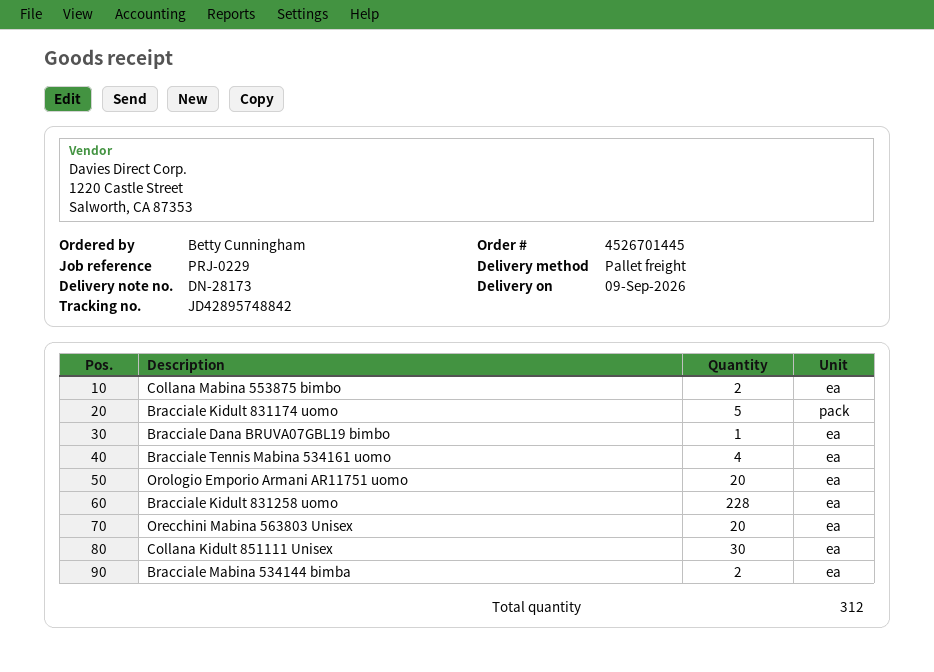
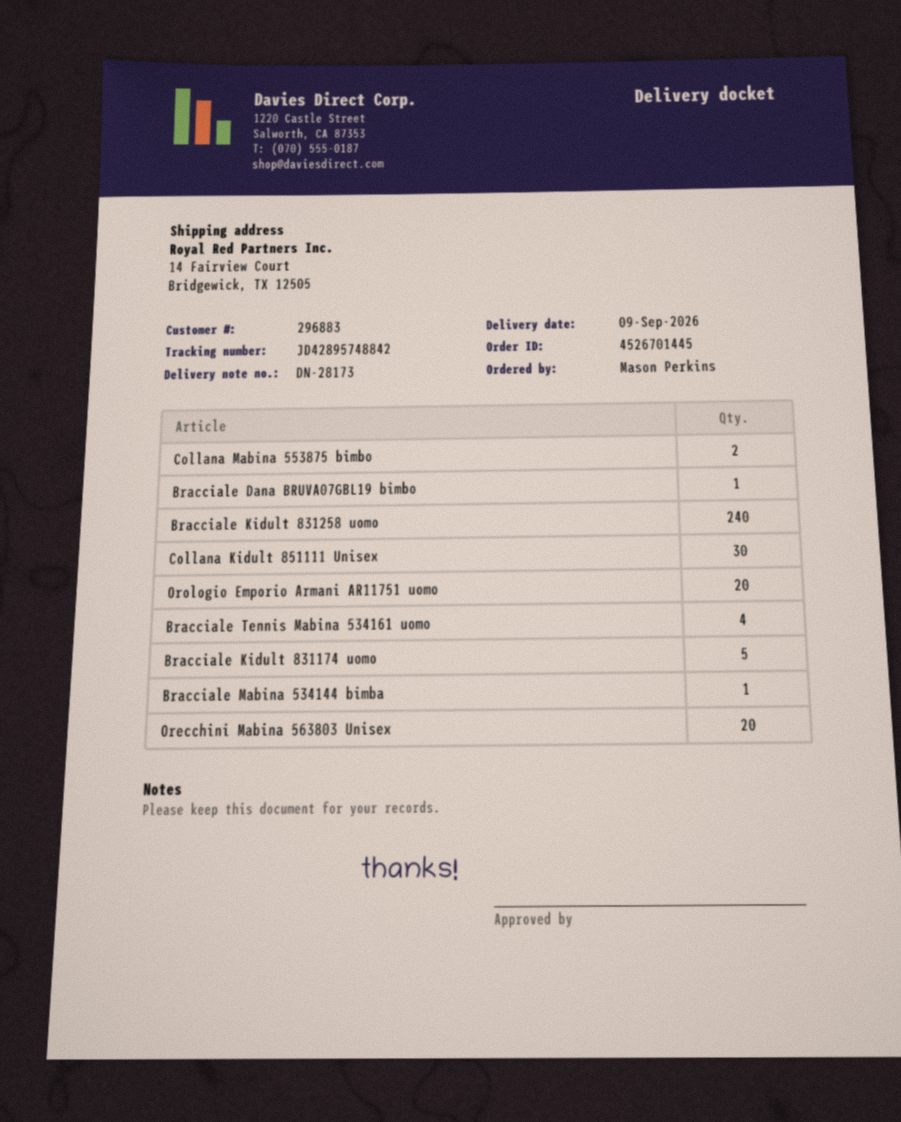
ordered by: Betty Cunningham -> Mason Perkins
Bracciale Kidult 831258 uomo: 228 -> 240
Bracciale Mabina 534144 bimba: 2 -> 1

